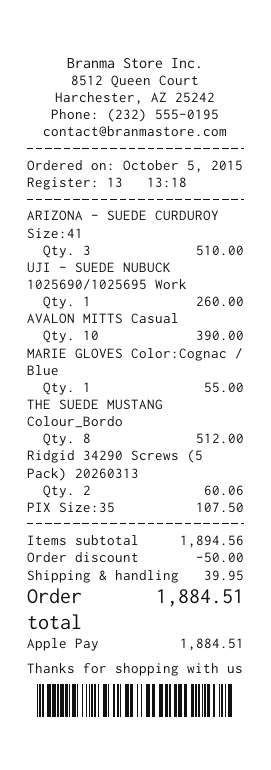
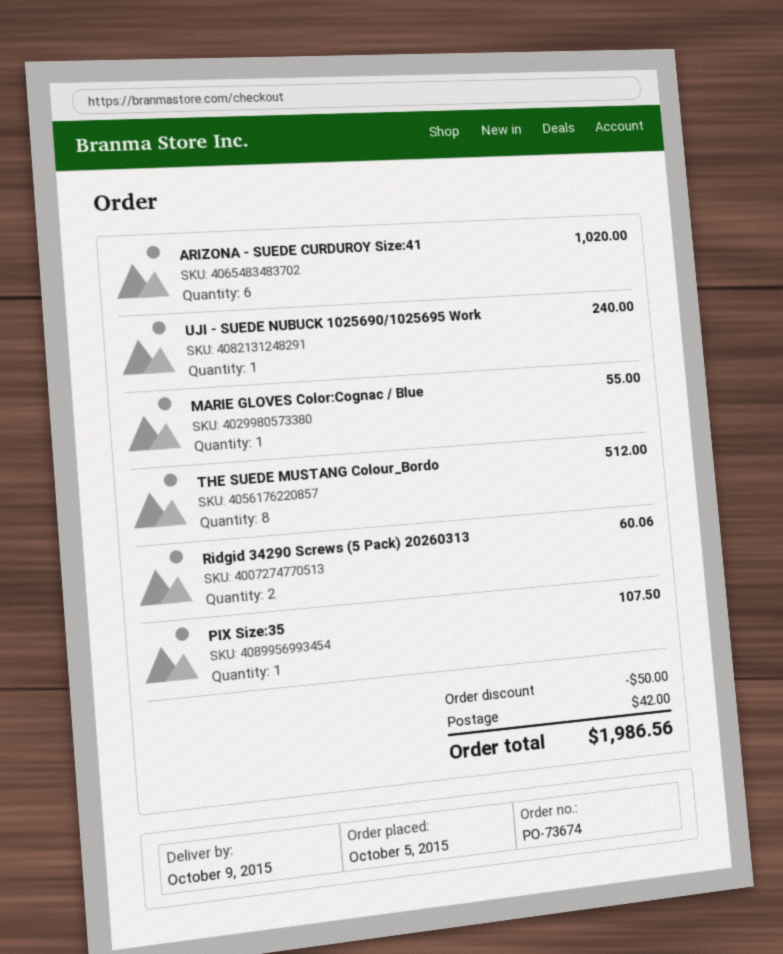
ARIZONA - SUEDE CURDUROY Size:41: 3 for 510.00 -> 6 for 1020.00
UJI - SUEDE NUBUCK 1025690/1025695 Work: 1 for 260.00 -> 1 for 240.00
AVALON MITTS Casual: 10 for 390.00 -> none
shipping: 39.95 -> 42.00
total: 1884.51 -> 1986.56

